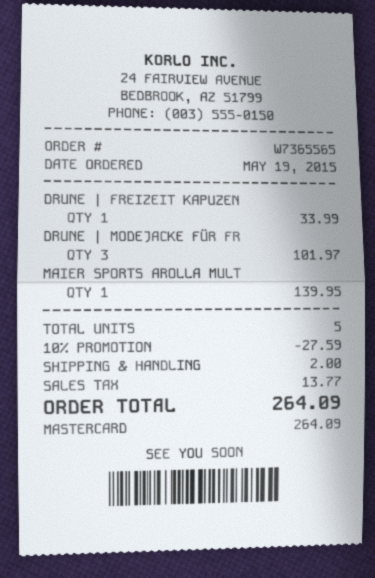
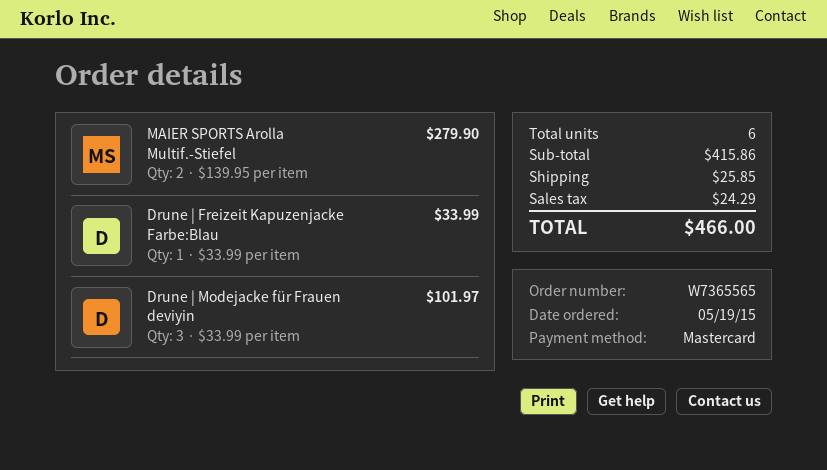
MAIER SPORTS AROLLA MULT: 1 for 139.95 -> 2 for 279.90
total quantity: 5 -> 6
discount: 10% = 27.59 -> none
shipping: 2.00 -> 25.85
tax: 13.77 -> 24.29
total: 264.09 -> 466.00

